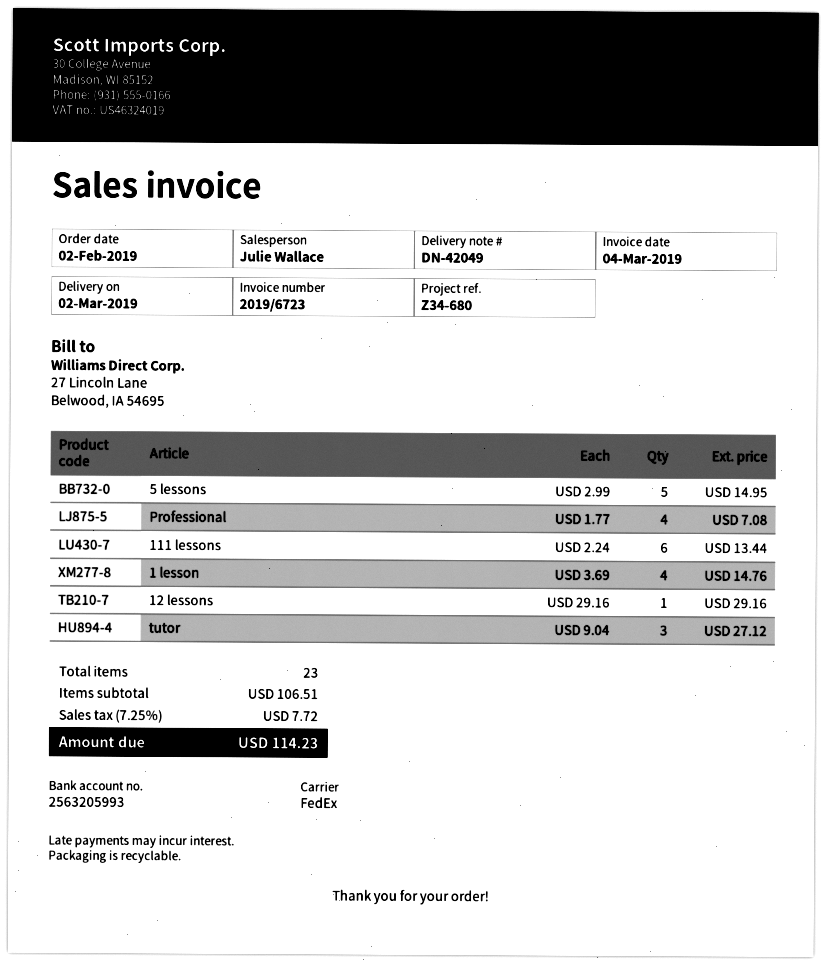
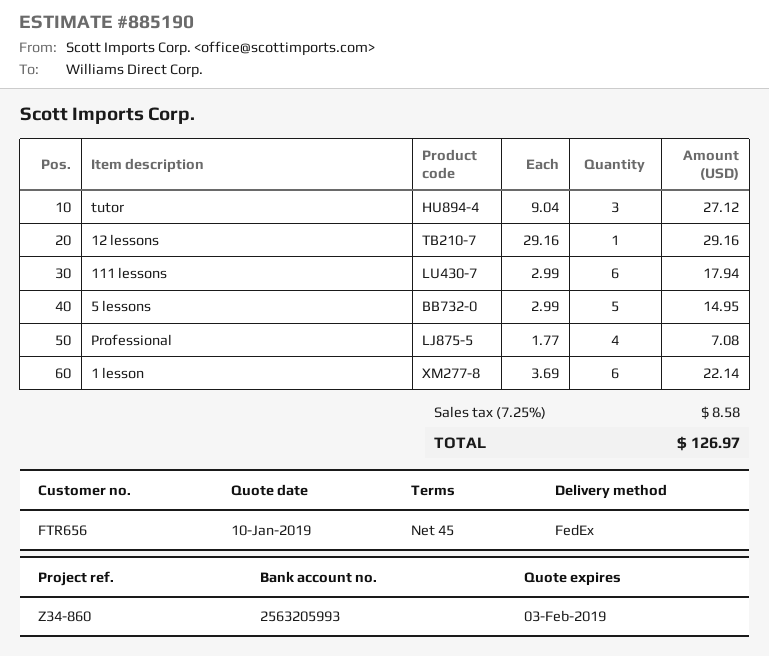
reference: Z34-680 -> Z34-860
111 lessons: 6 x 2.24 = 13.44 -> 6 x 2.99 = 17.94
1 lesson: 4 x 3.69 = 14.76 -> 6 x 3.69 = 22.14
tax: 7.25% = 7.72 -> 7.25% = 8.58
total: 114.23 -> 126.97

